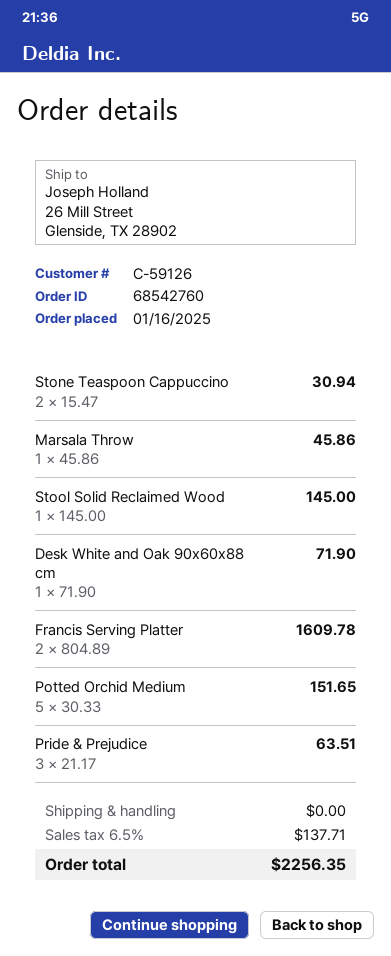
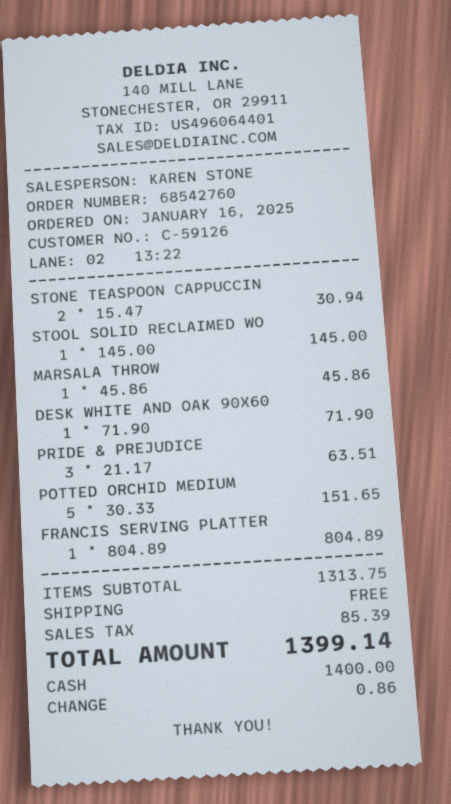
Francis Serving Platter: 2 x 804.89 = 1609.78 -> 1 x 804.89 = 804.89
tax: 137.71 -> 85.39
total: 2256.35 -> 1399.14

